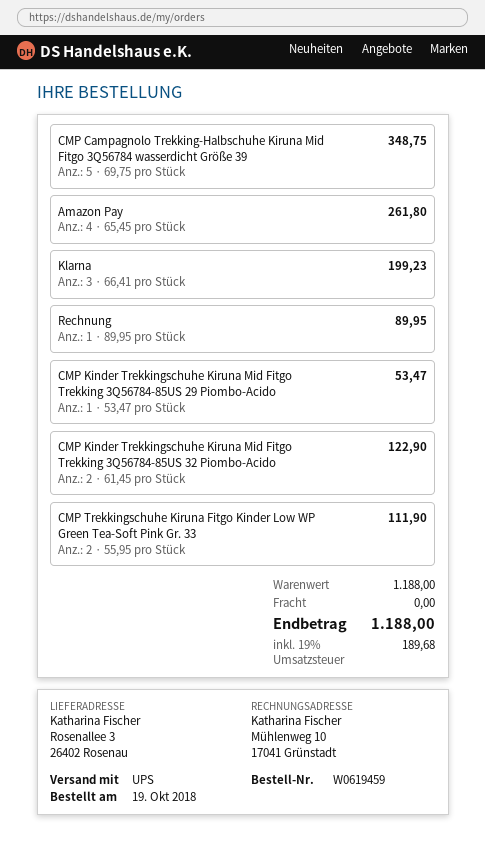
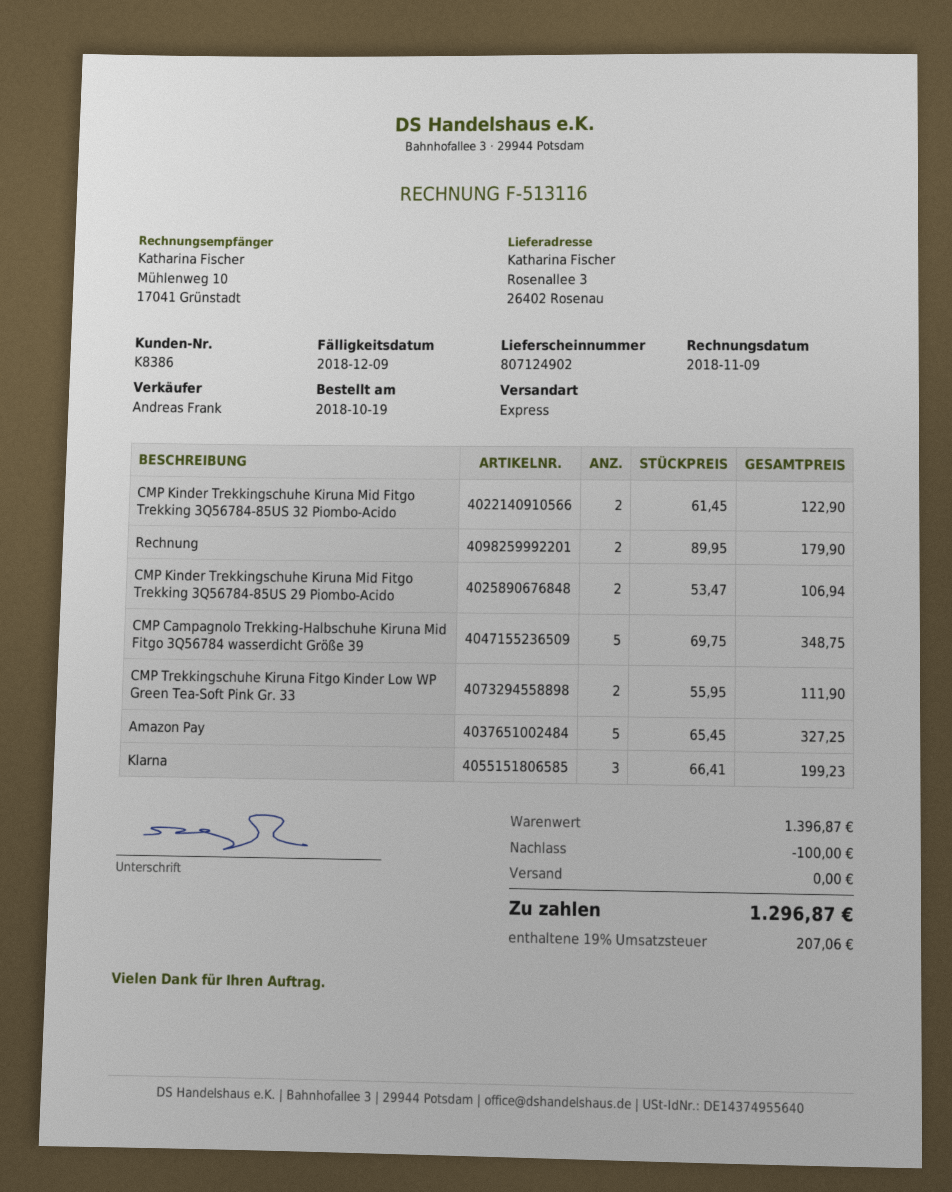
shipping method: UPS -> express
Amazon Pay: 4 x 65.45 = 261.80 -> 5 x 65.45 = 327.25
Rechnung: 1 x 89.95 = 89.95 -> 2 x 89.95 = 179.90
CMP Kinder Trekkingschuhe Kiruna Mid Fitgo Trekking 3Q56784-85US 29 Piombo-Acido: 1 x 53.47 = 53.47 -> 2 x 53.47 = 106.94
subtotal: 1188.00 -> 1396.87
discount: none -> 100.00
tax: 19% = 189.68 -> 19% = 207.06
total: 1188.00 -> 1296.87

